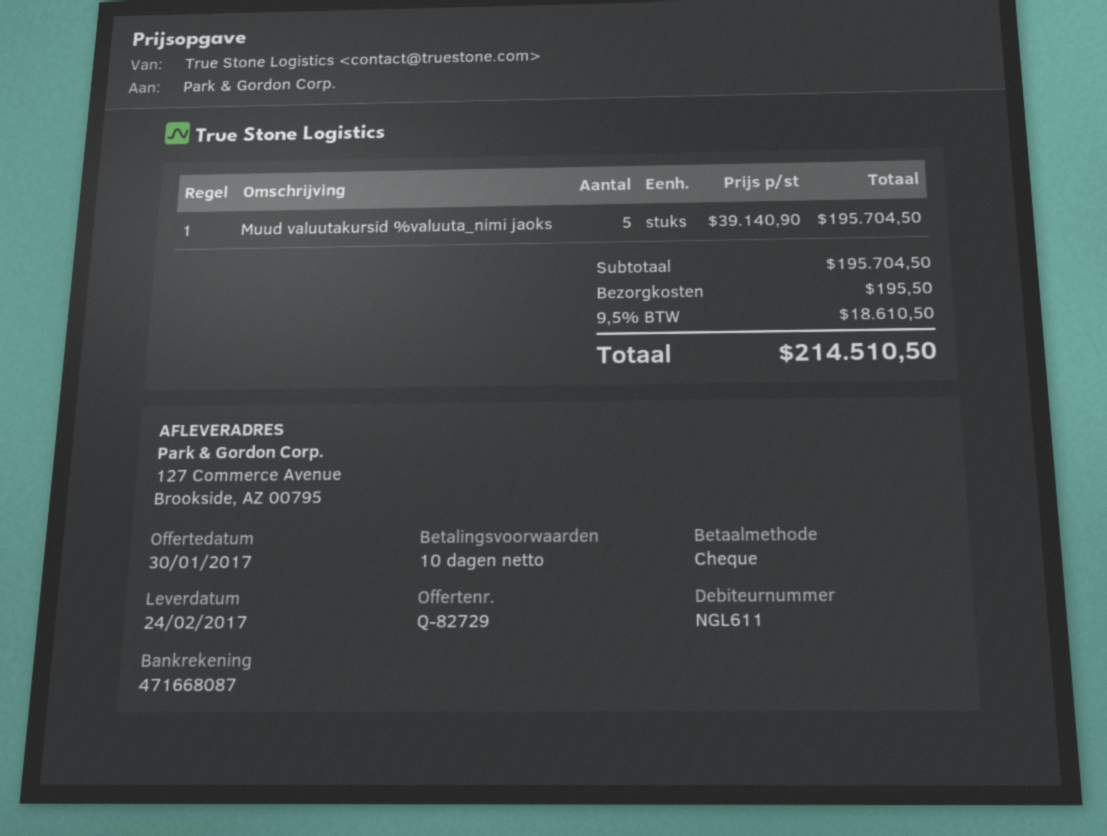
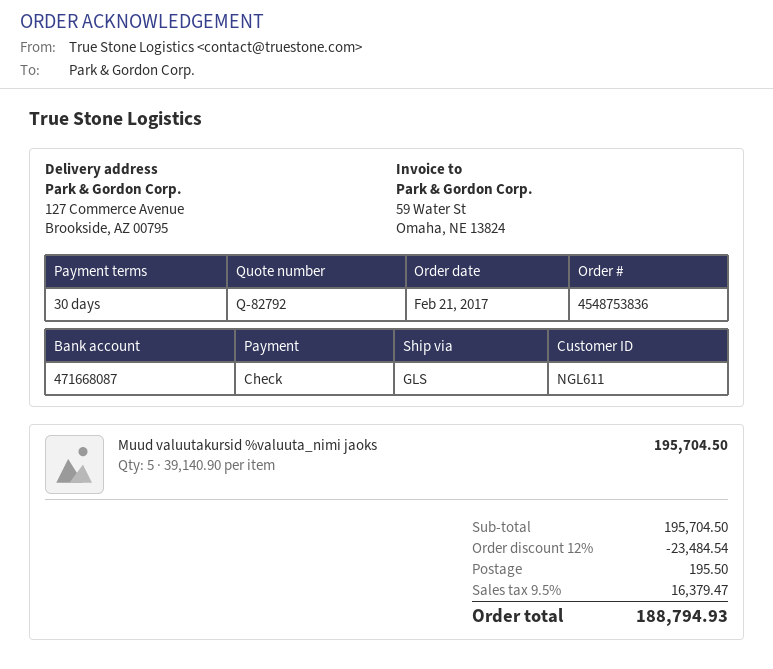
quote number: Q-82729 -> Q-82792
payment terms: 10 days -> 30 days
discount: none -> 12% = 23484.54
tax: 9.5% = 18610.50 -> 9.5% = 16379.47
total: 214510.50 -> 188794.93

